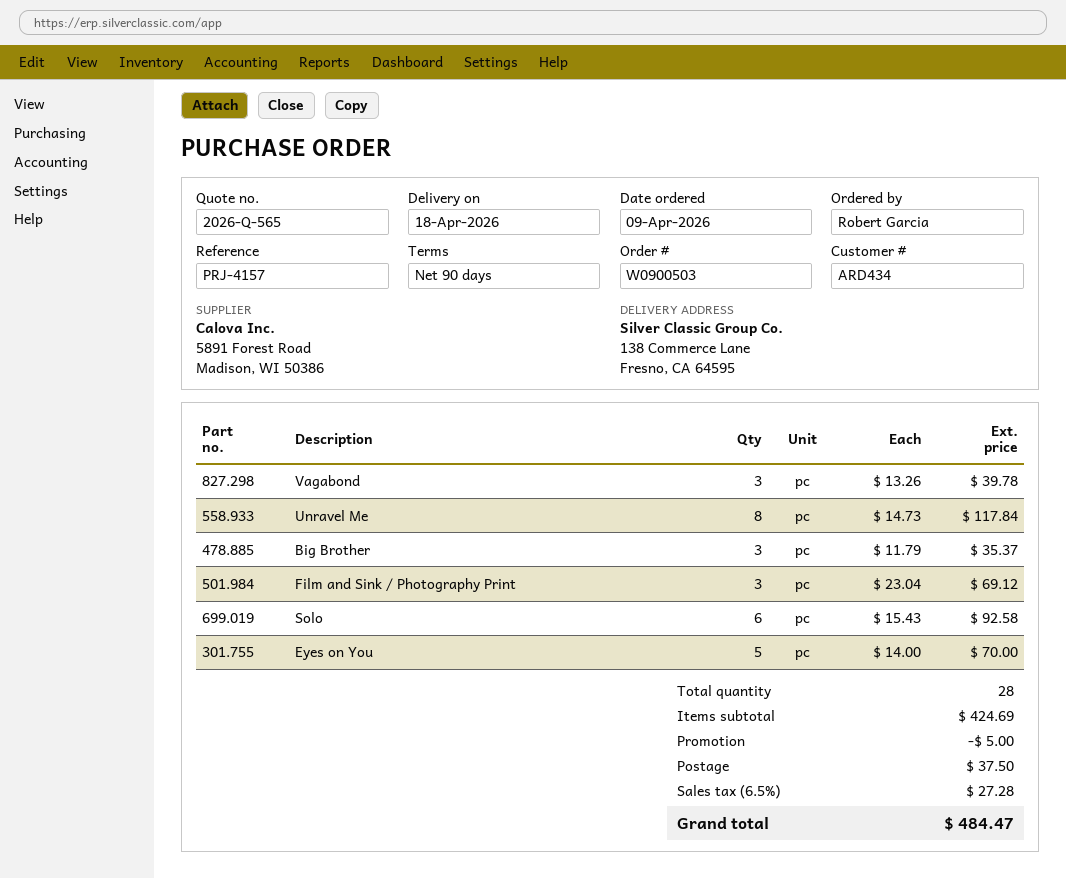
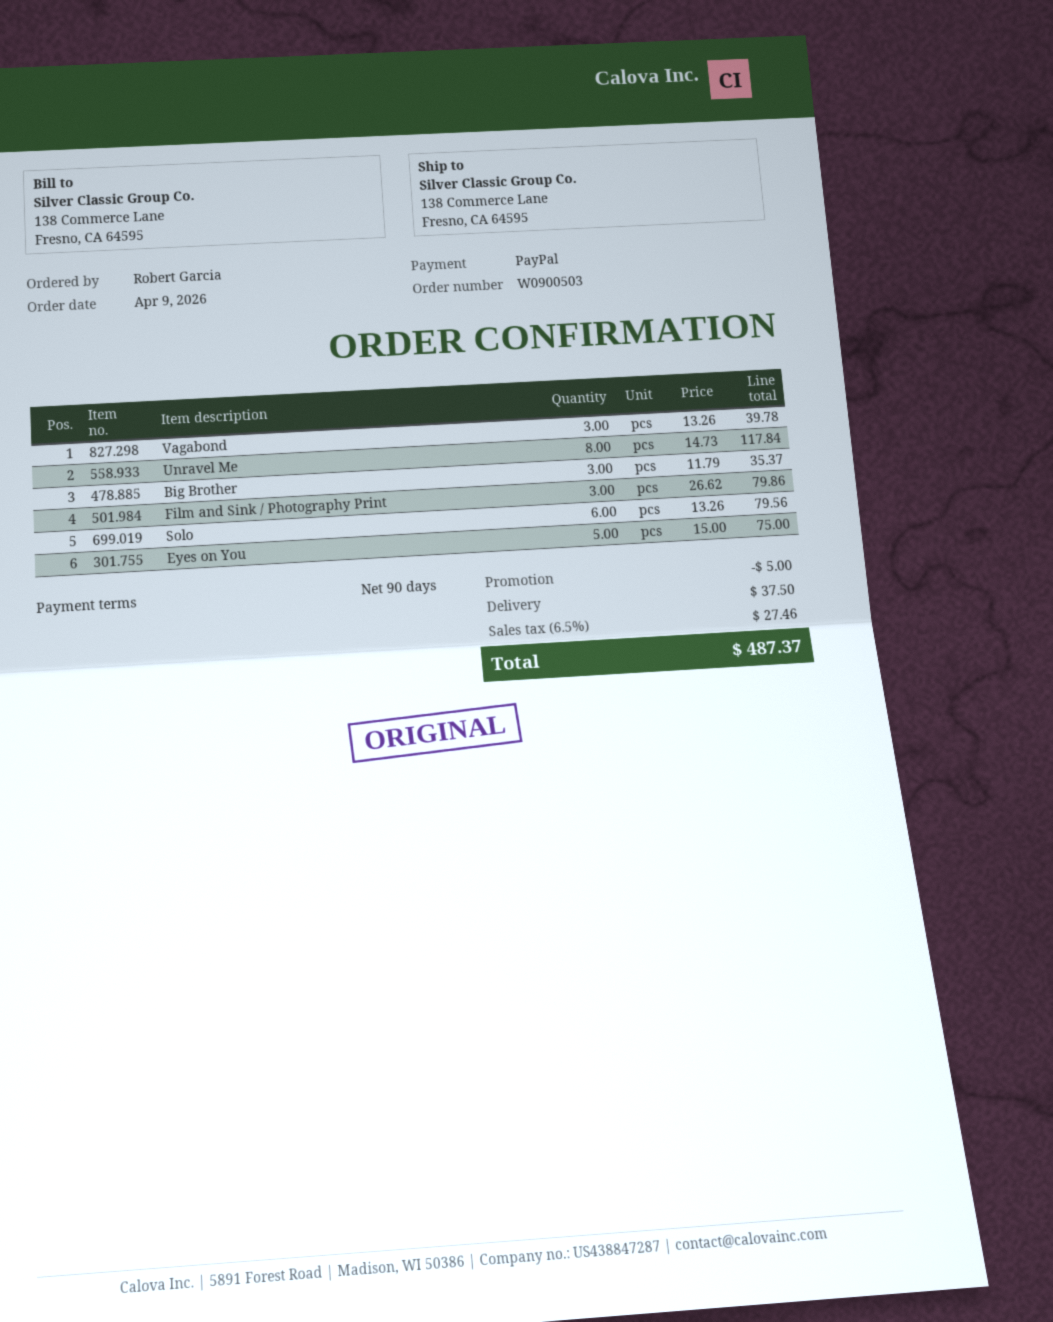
Film and Sink / Photography Print: 3 x 23.04 = 69.12 -> 3 x 26.62 = 79.86
Solo: 6 x 15.43 = 92.58 -> 6 x 13.26 = 79.56
Eyes on You: 5 x 14.00 = 70.00 -> 5 x 15.00 = 75.00
tax: 6.5% = 27.28 -> 6.5% = 27.46
total: 484.47 -> 487.37

